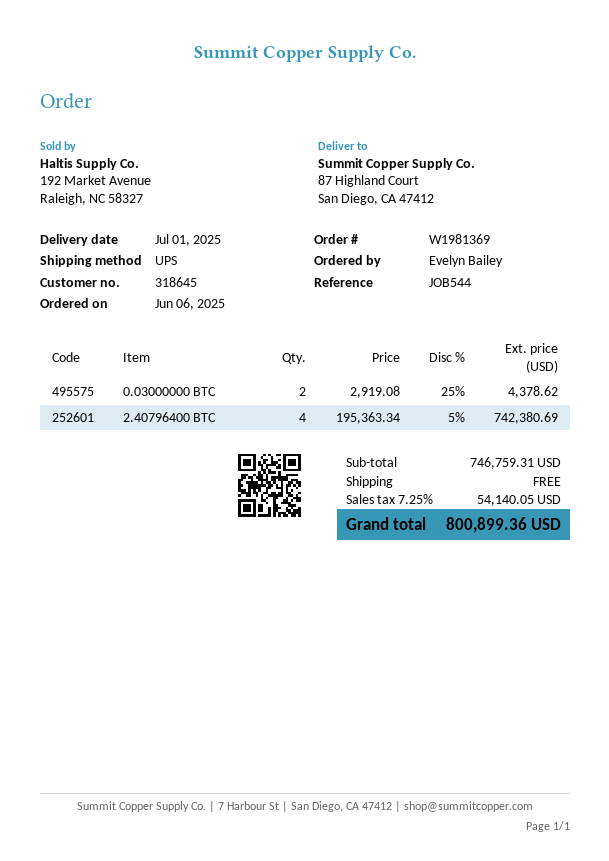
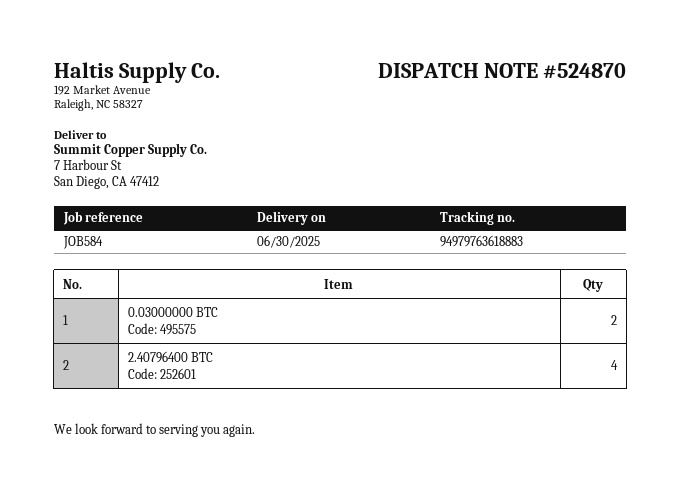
delivery date: 2025-07-01 -> 2025-06-30
reference: JOB544 -> JOB584
ship to: 87 Highland Court, San Diego, CA 47412 -> 7 Harbour St, San Diego, CA 47412

